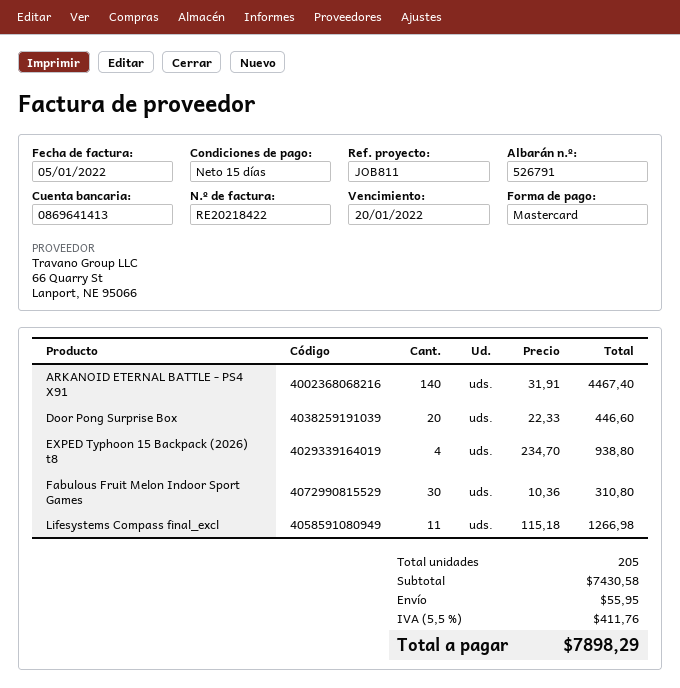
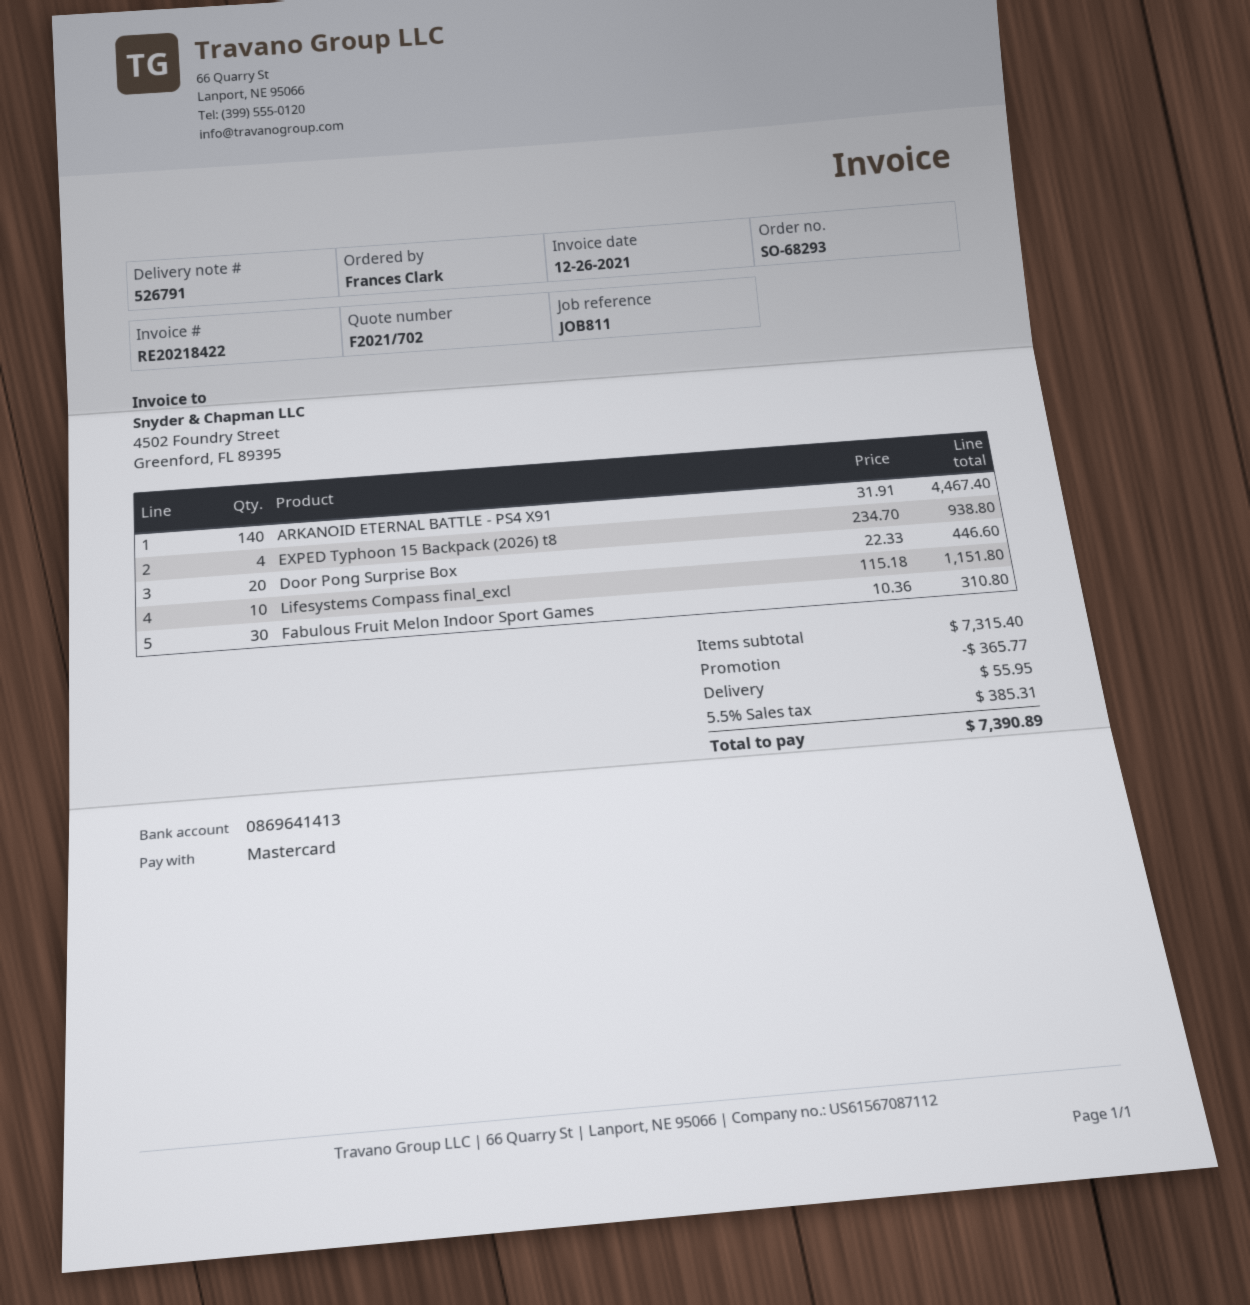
invoice date: 2022-01-05 -> 2021-12-26
Lifesystems Compass final_excl: 11 x 115.18 = 1266.98 -> 10 x 115.18 = 1151.80
subtotal: 7430.58 -> 7315.40
discount: none -> 365.77
tax: 5.5% = 411.76 -> 5.5% = 385.31
total: 7898.29 -> 7390.89

